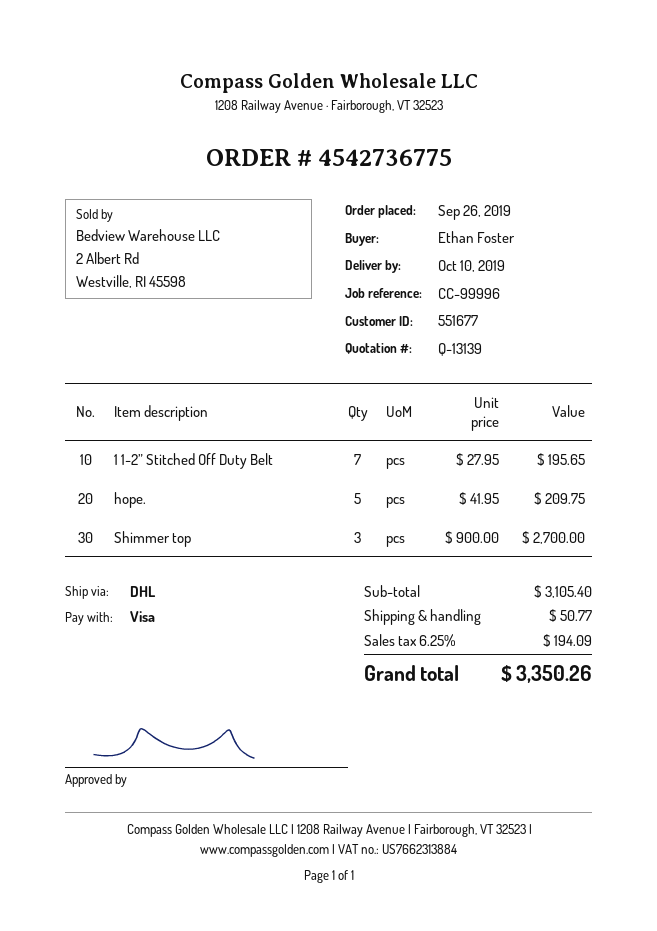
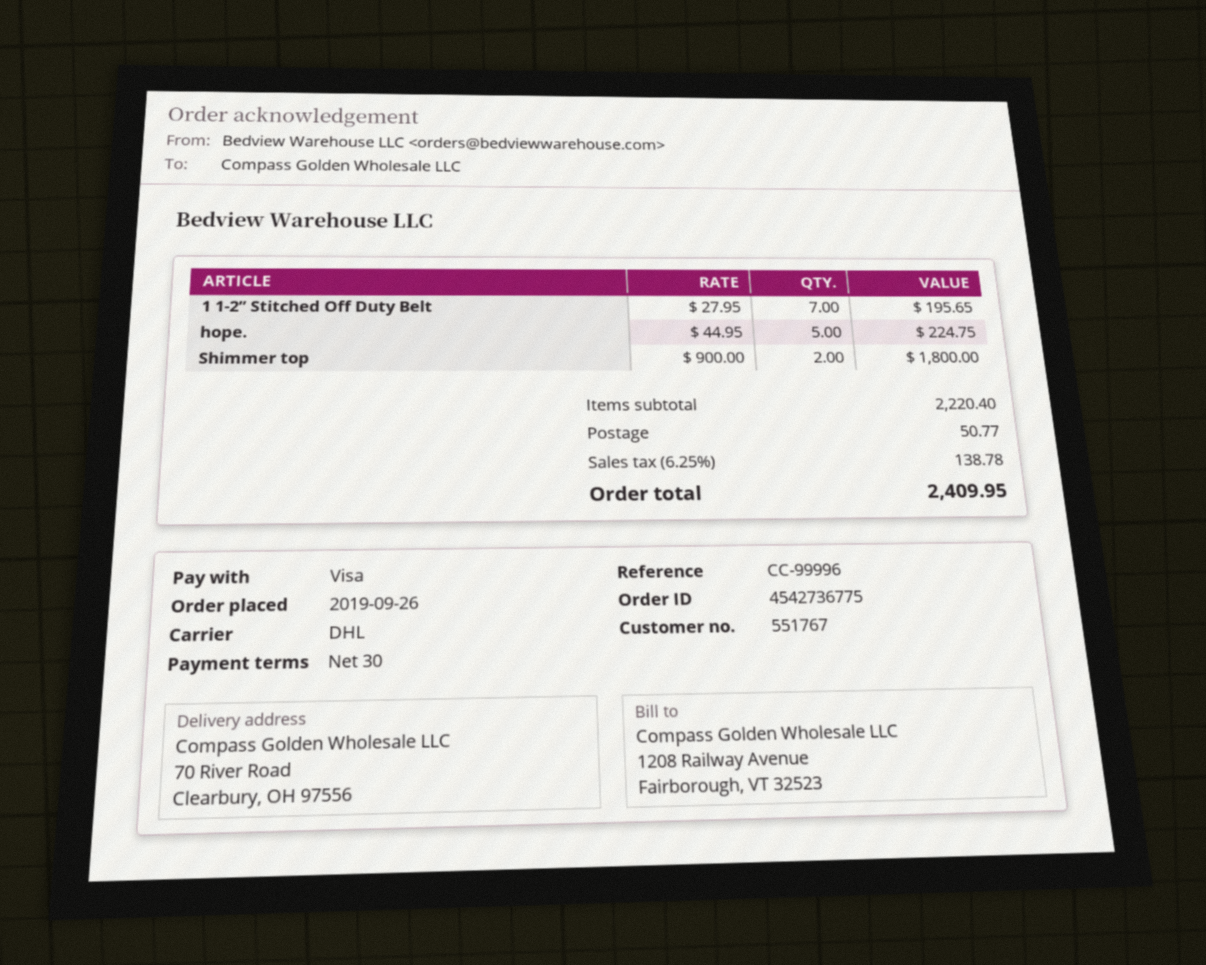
customer number: 551677 -> 551767
hope.: 5 x 41.95 = 209.75 -> 5 x 44.95 = 224.75
Shimmer top: 3 x 900.00 = 2700.00 -> 2 x 900.00 = 1800.00
subtotal: 3105.40 -> 2220.40
tax: 6.25% = 194.09 -> 6.25% = 138.78
total: 3350.26 -> 2409.95

